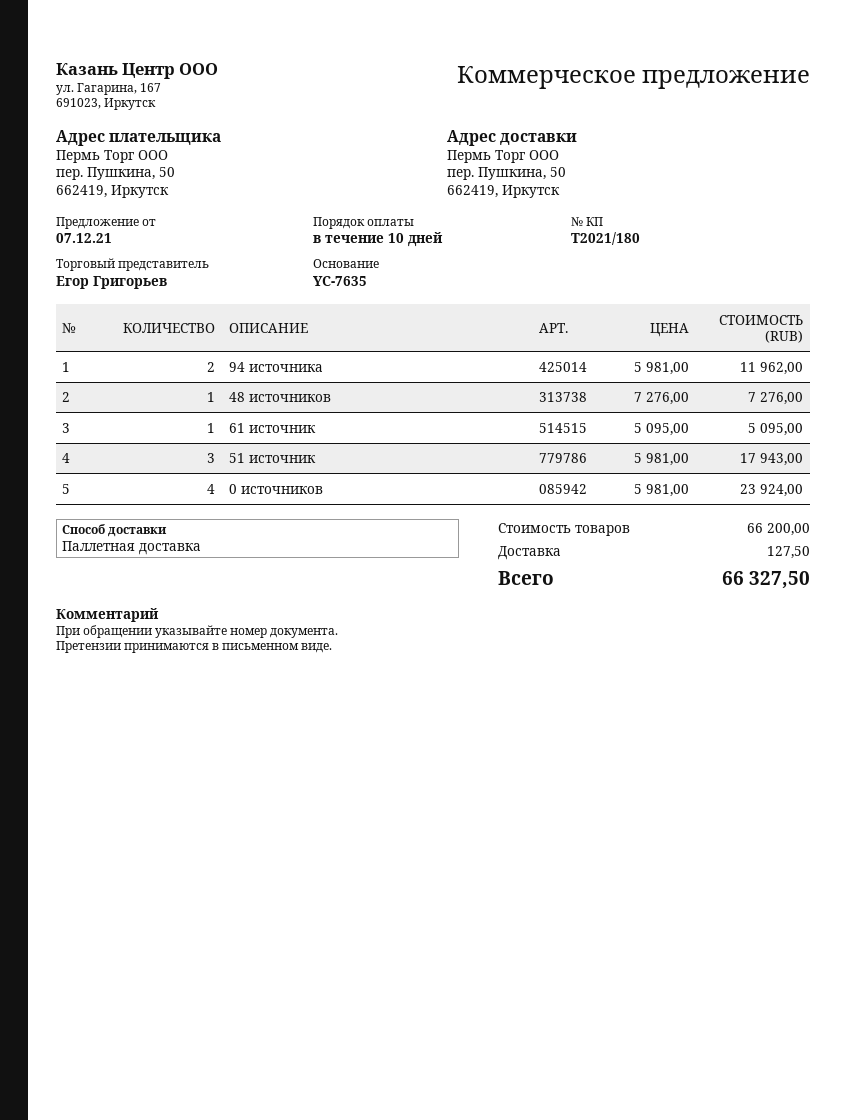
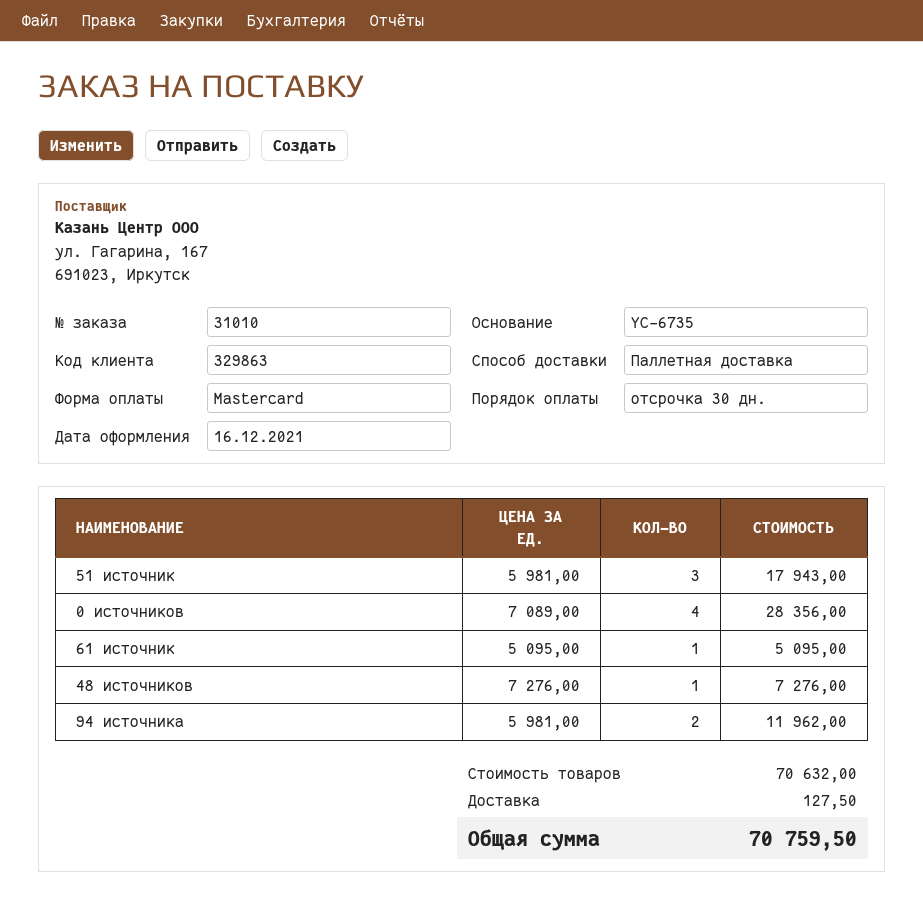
payment terms: 10 days -> 30 days
reference: YC-7635 -> YC-6735
0 источников: 4 x 5981.00 = 23924.00 -> 4 x 7089.00 = 28356.00
subtotal: 66200.00 -> 70632.00
total: 66327.50 -> 70759.50

